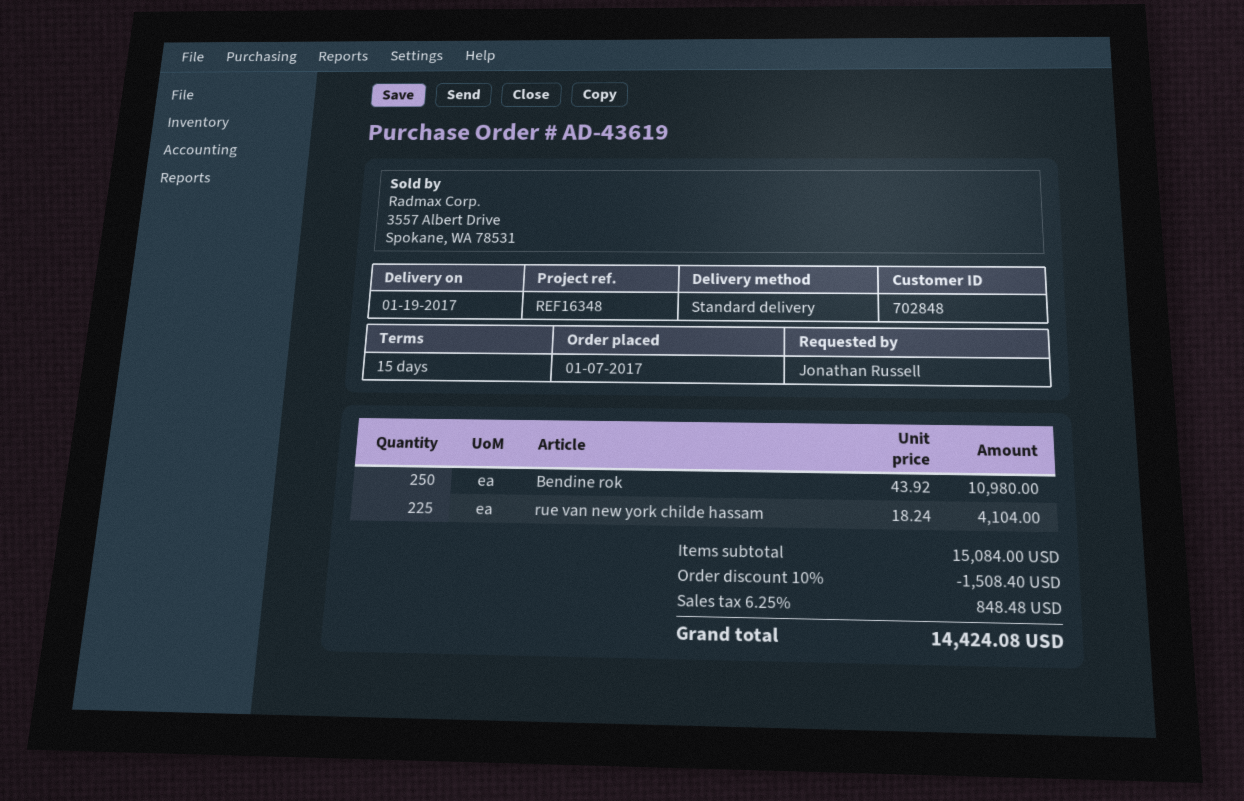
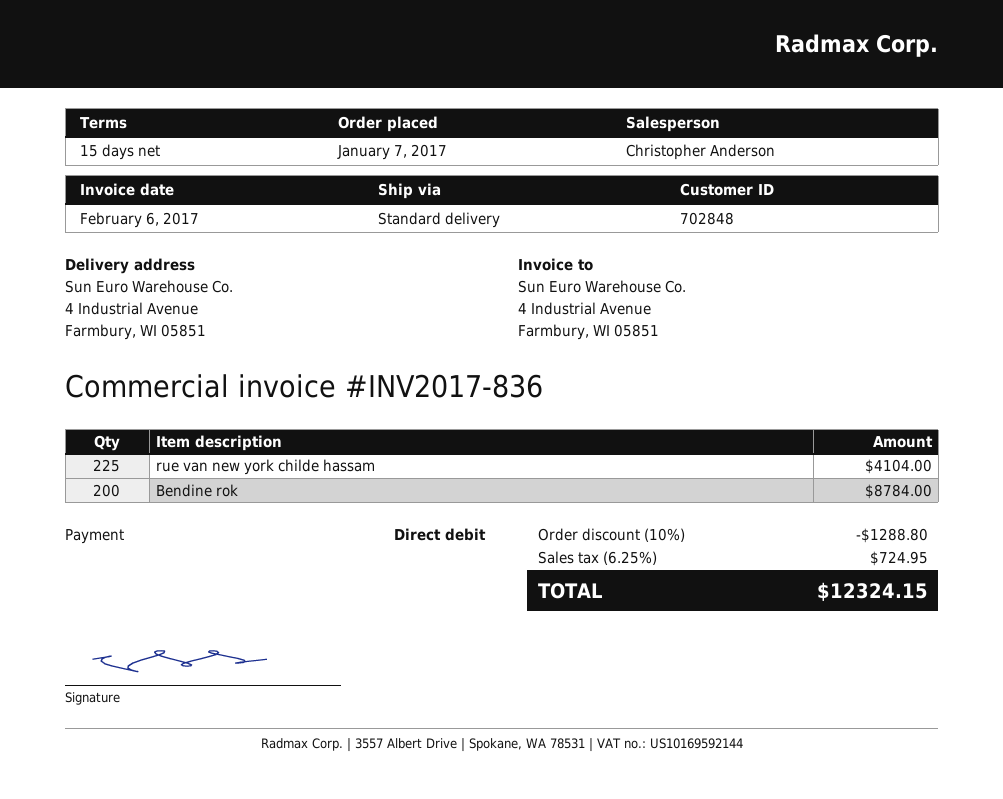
Bendine rok: 250 for 10980.00 -> 200 for 8784.00
discount: 10% = 1508.40 -> 10% = 1288.80
tax: 6.25% = 848.48 -> 6.25% = 724.95
total: 14424.08 -> 12324.15

